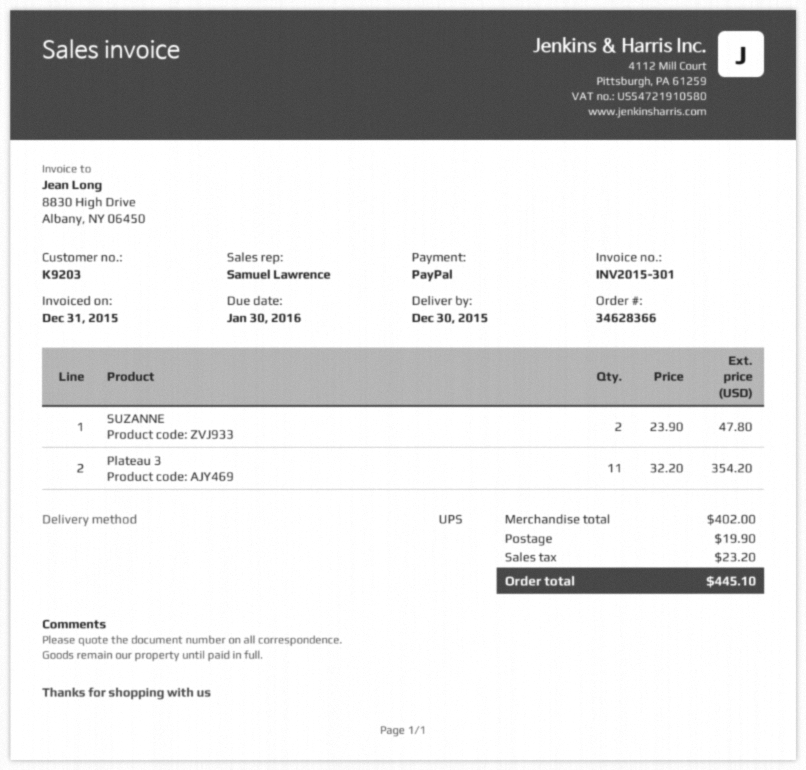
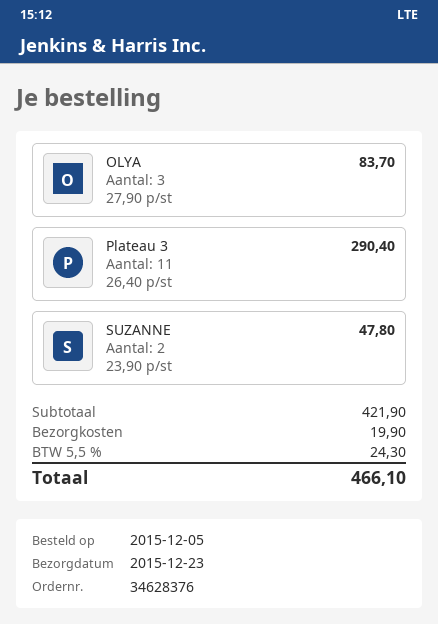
order number: 34628366 -> 34628376
delivery date: 2015-12-30 -> 2015-12-23
Plateau 3: 11 x 32.20 = 354.20 -> 11 x 26.40 = 290.40
OLYA: none -> 3 x 27.90 = 83.70
subtotal: 402.00 -> 421.90
tax: 23.20 -> 24.30
total: 445.10 -> 466.10

